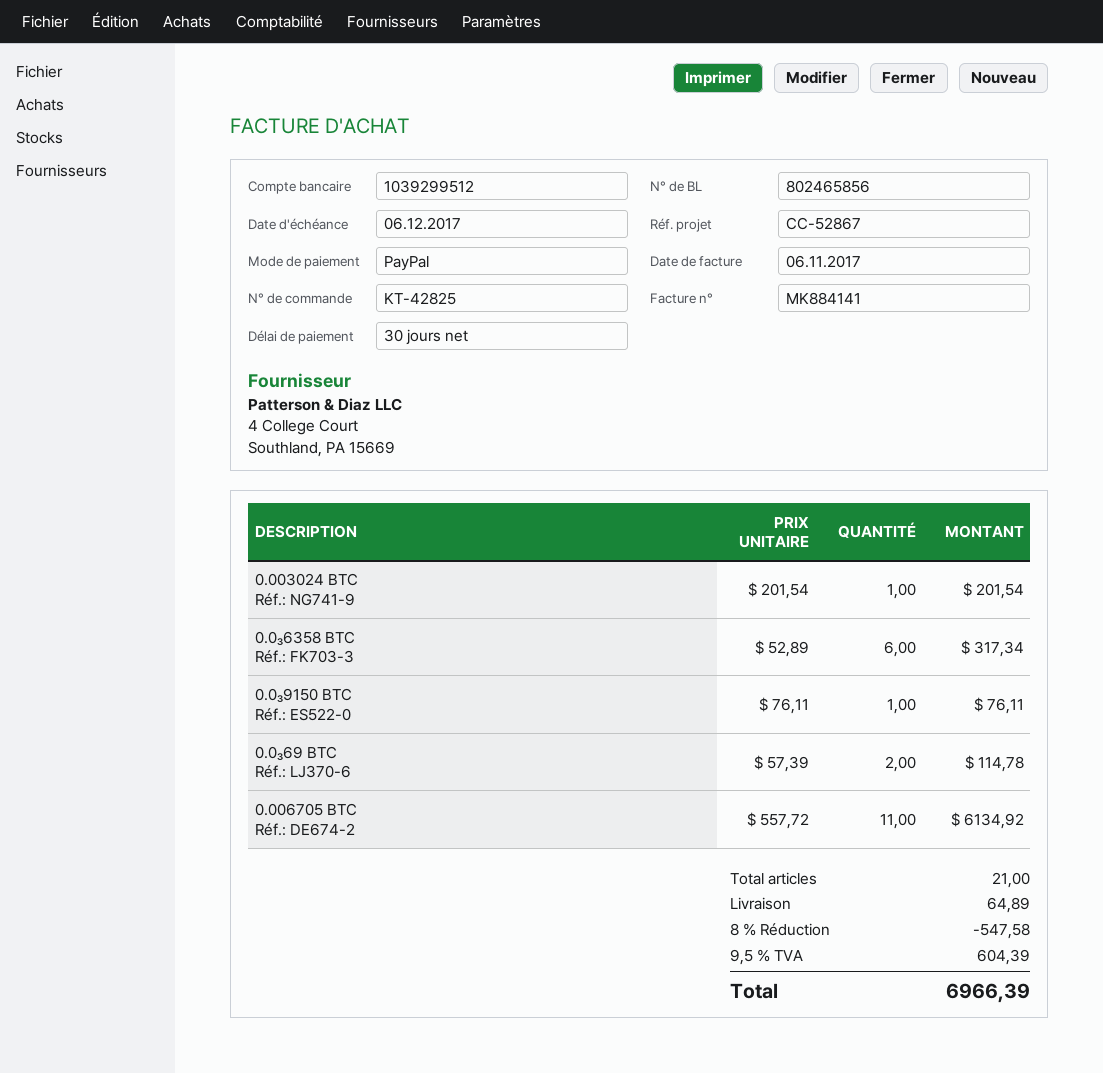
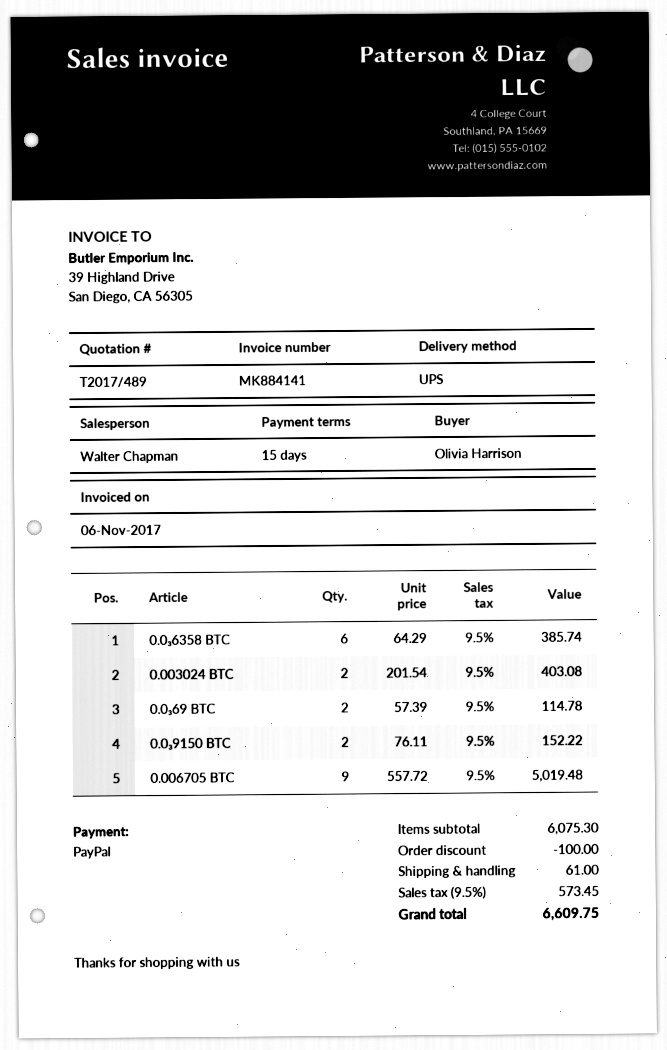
payment terms: 30 days -> 15 days
0.003024 BTC: 1 x 201.54 = 201.54 -> 2 x 201.54 = 403.08
0.0₃6358 BTC: 6 x 52.89 = 317.34 -> 6 x 64.29 = 385.74
0.0₃9150 BTC: 1 x 76.11 = 76.11 -> 2 x 76.11 = 152.22
0.006705 BTC: 11 x 557.72 = 6134.92 -> 9 x 557.72 = 5019.48
discount: 547.58 -> 100.00
shipping: 64.89 -> 61.00
tax: 9.5% = 604.39 -> 9.5% = 573.45
total: 6966.39 -> 6609.75

